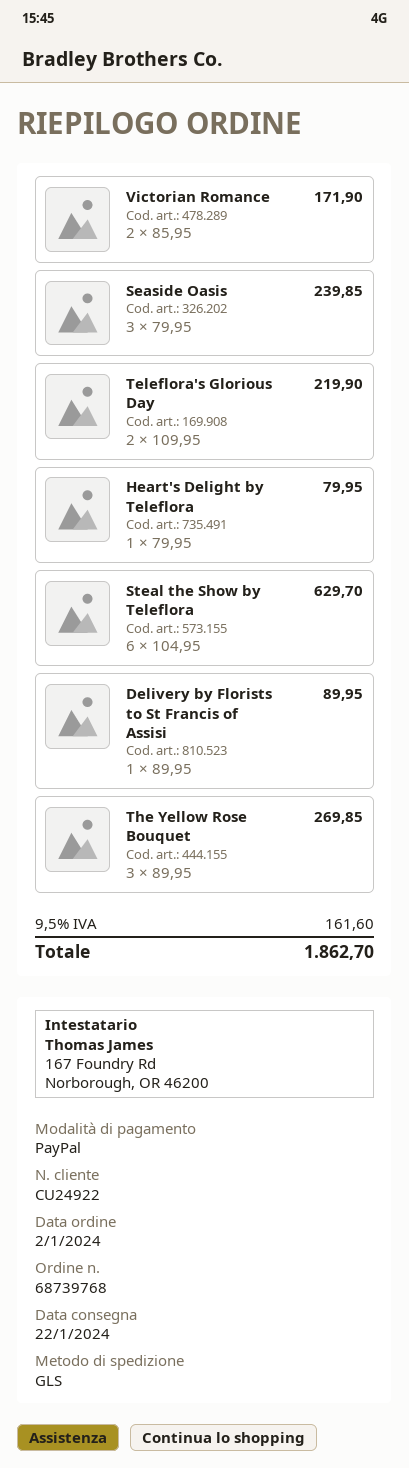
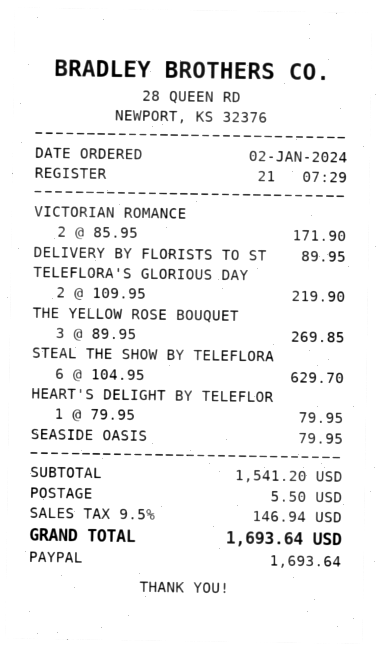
Seaside Oasis: 3 x 79.95 = 239.85 -> 1 x 79.95 = 79.95
shipping: none -> 5.50
tax: 9.5% = 161.60 -> 9.5% = 146.94
total: 1862.70 -> 1693.64

